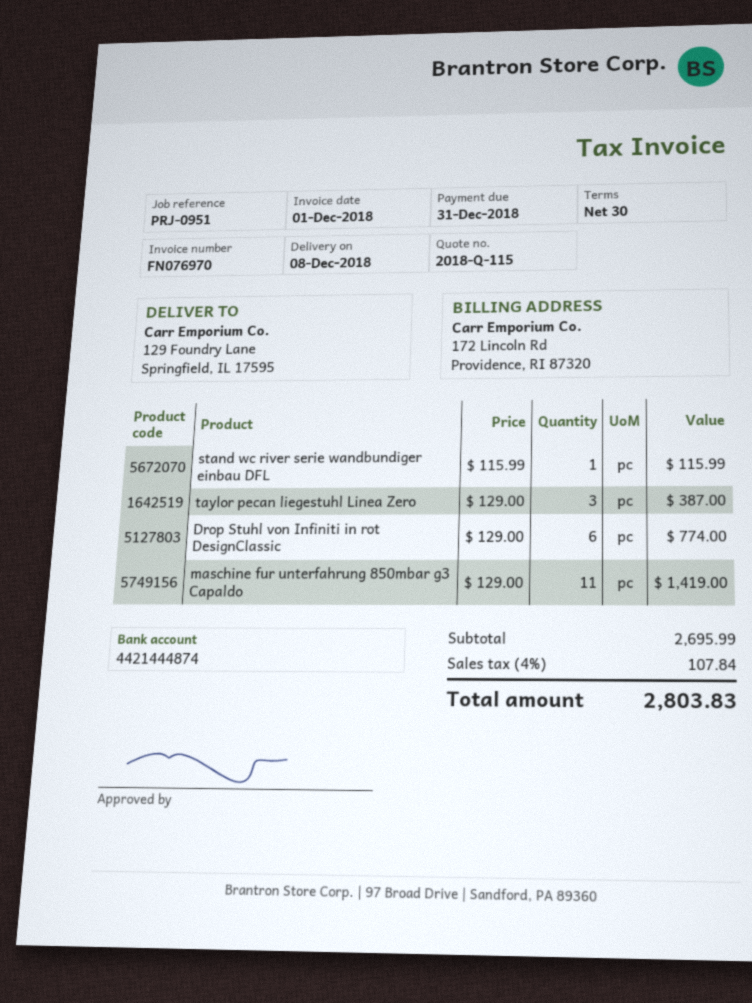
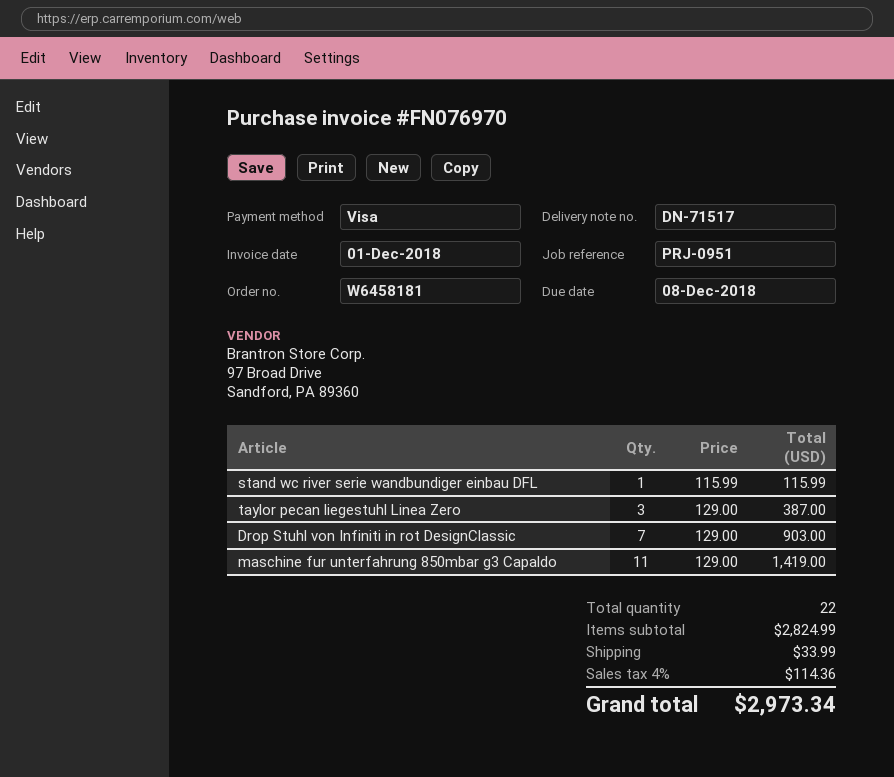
due date: 2018-12-31 -> 2018-12-08
Drop Stuhl von Infiniti in rot DesignClassic: 6 x 129.00 = 774.00 -> 7 x 129.00 = 903.00
subtotal: 2695.99 -> 2824.99
shipping: none -> 33.99
tax: 4% = 107.84 -> 4% = 114.36
total: 2803.83 -> 2973.34

